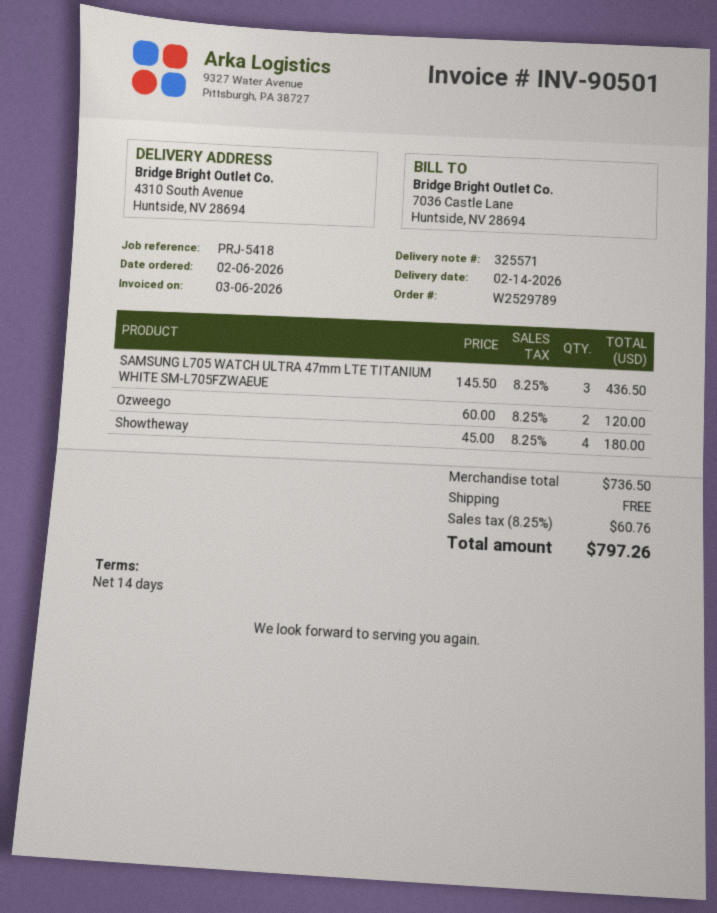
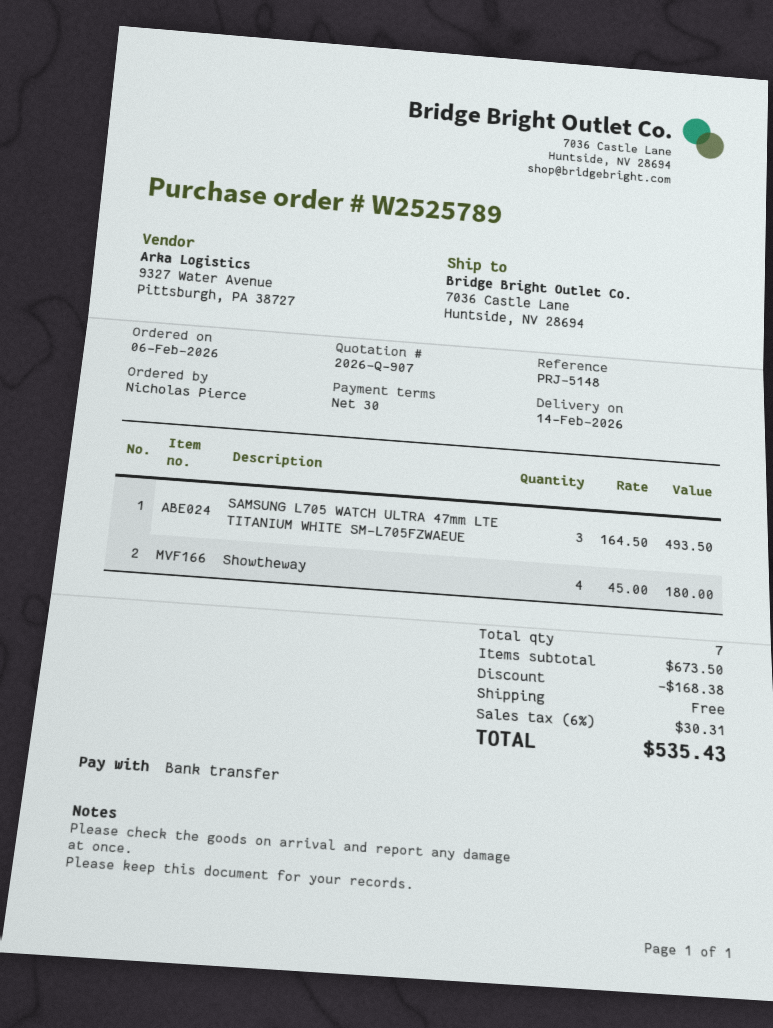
order number: W2529789 -> W2525789
payment terms: 14 days -> 30 days
reference: PRJ-5418 -> PRJ-5148
ship to: 4310 South Avenue, Huntside, NV 28694 -> 7036 Castle Lane, Huntside, NV 28694
SAMSUNG L705 WATCH ULTRA 47mm LTE TITANIUM WHITE SM-L705FZWAEUE: 3 x 145.50 = 436.50 -> 3 x 164.50 = 493.50
Ozweego: 2 x 60.00 = 120.00 -> none
subtotal: 736.50 -> 673.50
discount: none -> 168.38
tax: 8.25% = 60.76 -> 6% = 30.31
total: 797.26 -> 535.43

